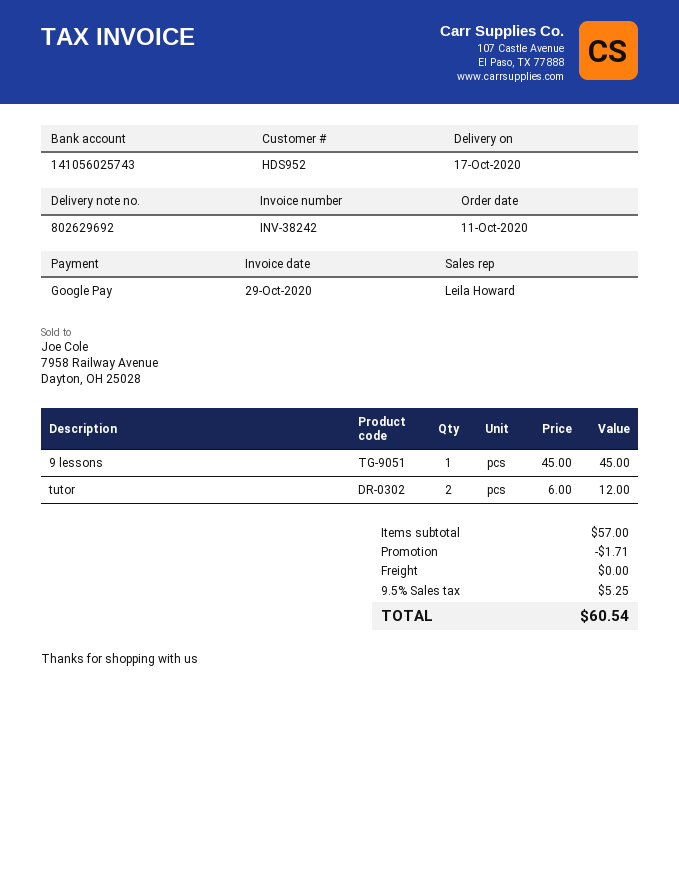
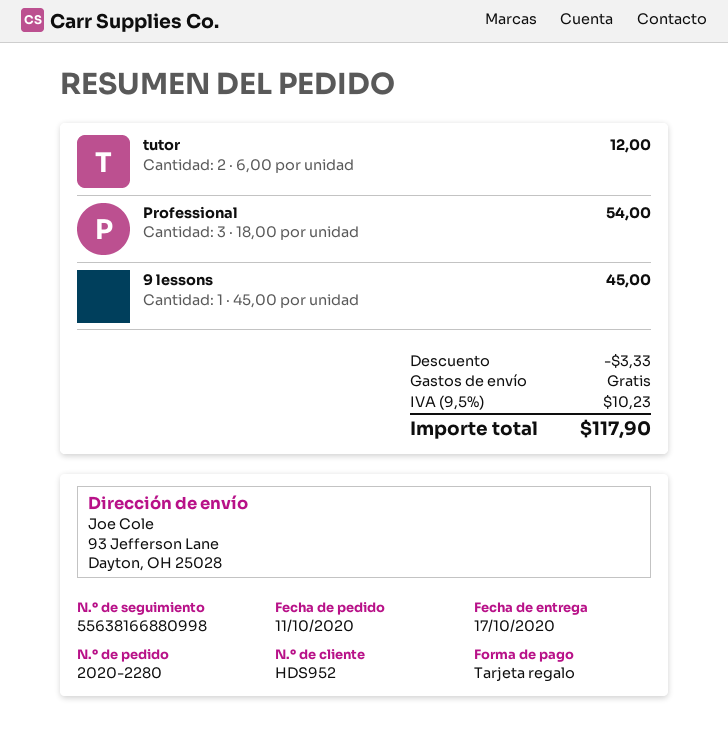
payment method: Google Pay -> gift card
Professional: none -> 3 x 18.00 = 54.00
discount: 1.71 -> 3.33
tax: 9.5% = 5.25 -> 9.5% = 10.23
total: 60.54 -> 117.90

